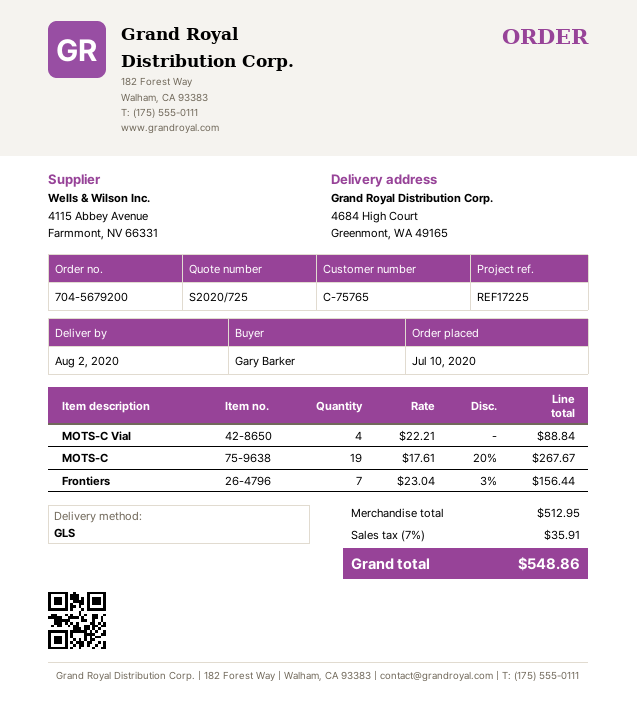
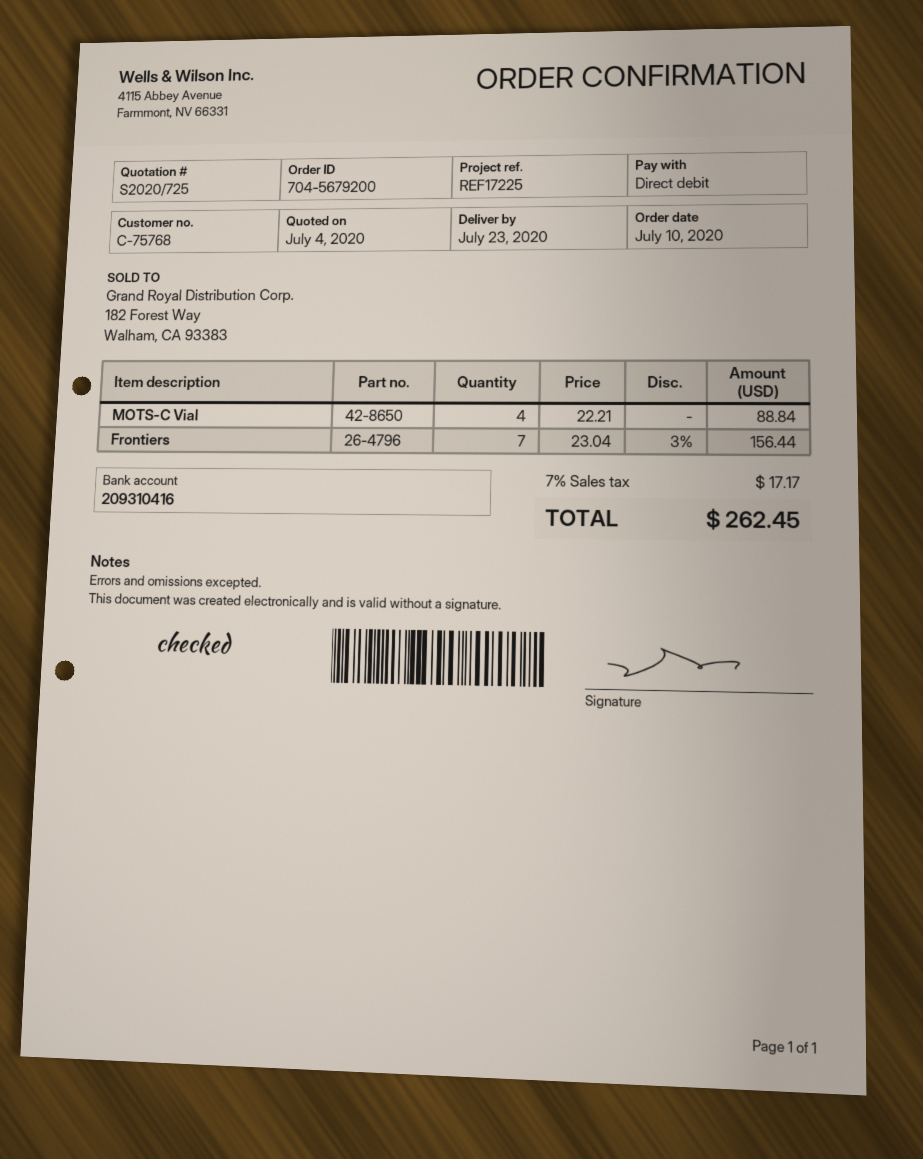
delivery date: 2020-08-02 -> 2020-07-23
customer number: C-75765 -> C-75768
MOTS-C: 19 x 17.61 - 20% = 267.67 -> none
tax: 7% = 35.91 -> 7% = 17.17
total: 548.86 -> 262.45

